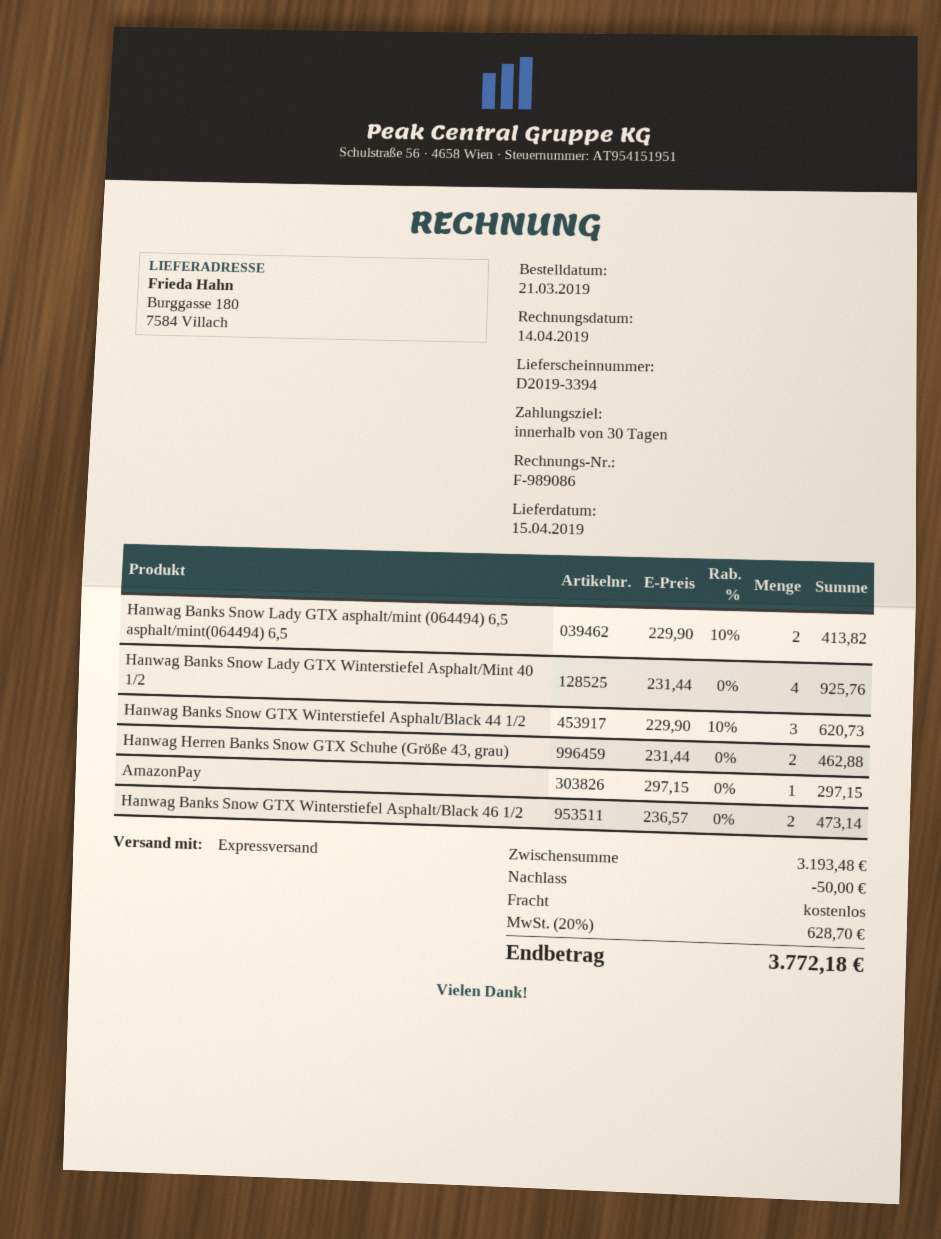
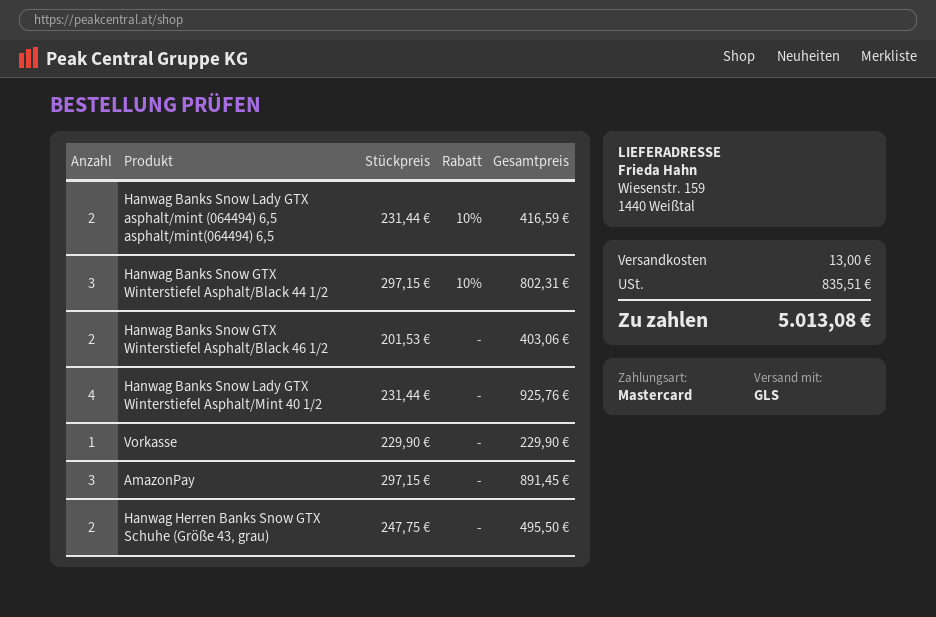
shipping method: express -> GLS
ship to: Burggasse 180, 7584 Villach -> Wiesenstr. 159, 1440 Weißtal
Hanwag Banks Snow Lady GTX asphalt/mint (064494) 6,5 asphalt/mint(064494) 6,5: 2 x 229.90 - 10% = 413.82 -> 2 x 231.44 - 10% = 416.59
Hanwag Banks Snow GTX Winterstiefel Asphalt/Black 44 1/2: 3 x 229.90 - 10% = 620.73 -> 3 x 297.15 - 10% = 802.31
Hanwag Herren Banks Snow GTX Schuhe (Größe 43, grau): 2 x 231.44 = 462.88 -> 2 x 247.75 = 495.50
AmazonPay: 1 x 297.15 = 297.15 -> 3 x 297.15 = 891.45
Hanwag Banks Snow GTX Winterstiefel Asphalt/Black 46 1/2: 2 x 236.57 = 473.14 -> 2 x 201.53 = 403.06
Vorkasse: none -> 1 x 229.90 = 229.90
discount: 50.00 -> none
shipping: 0.00 -> 13.00
tax: 628.70 -> 835.51
total: 3772.18 -> 5013.08

